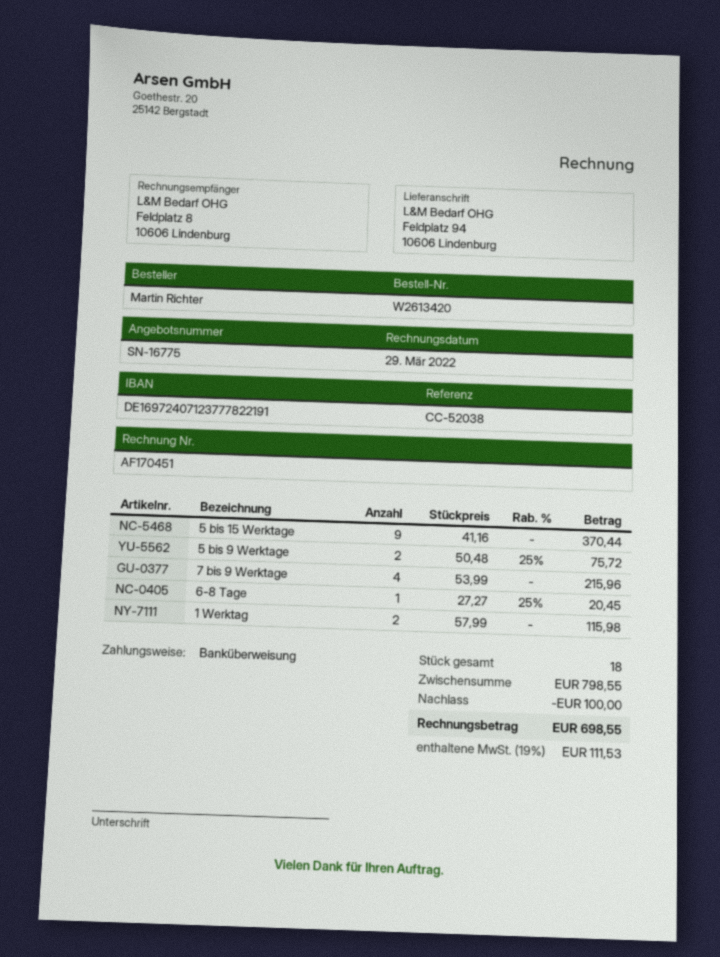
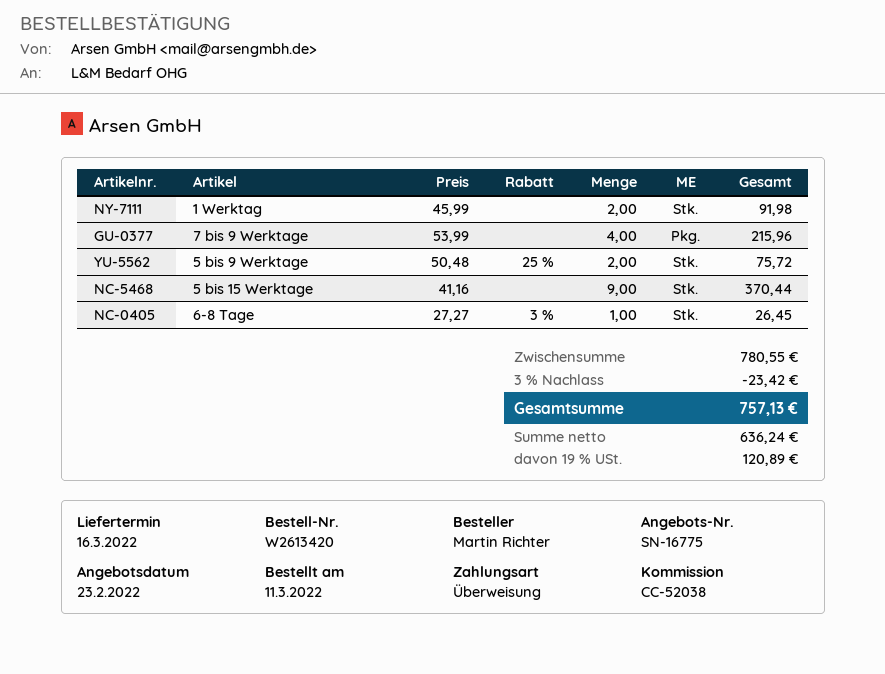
6-8 Tage: 1 x 27.27 - 25% = 20.45 -> 1 x 27.27 - 3% = 26.45
1 Werktag: 2 x 57.99 = 115.98 -> 2 x 45.99 = 91.98
subtotal: 798.55 -> 780.55
discount: 100.00 -> 23.42
tax: 19% = 111.53 -> 19% = 120.89
total: 698.55 -> 757.13

